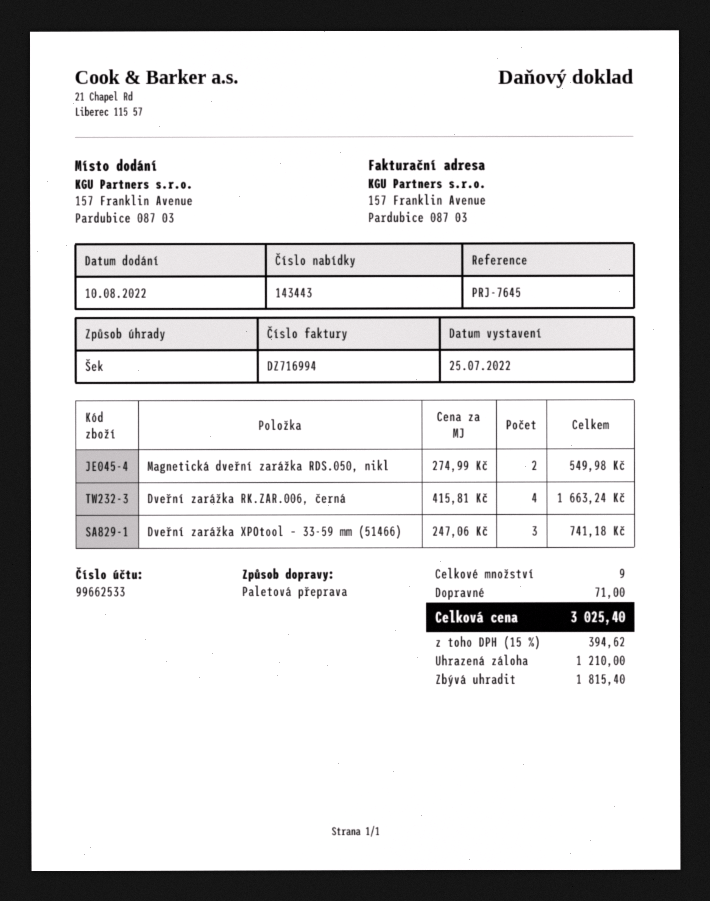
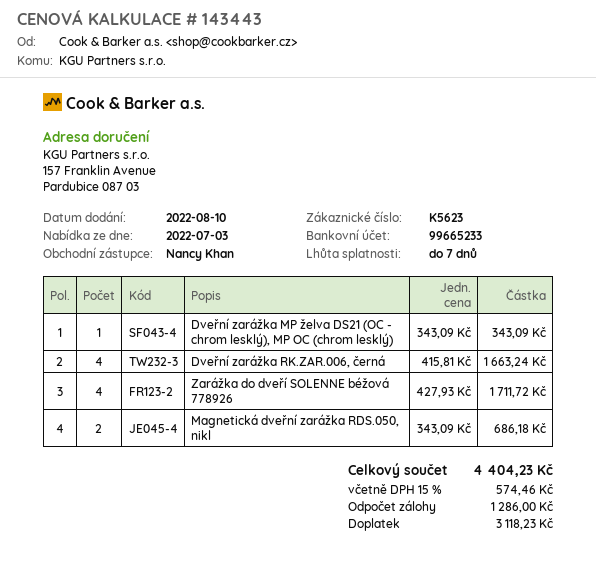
bank account: 99662533 -> 99665233
Magnetická dveřní zarážka RDS.050, nikl: 2 x 274.99 = 549.98 -> 2 x 343.09 = 686.18
Dveřní zarážka XPOtool – 33-59 mm (51466): 3 x 247.06 = 741.18 -> none
Dveřní zarážka MP želva DS21 (OC - chrom lesklý), MP OC (chrom lesklý): none -> 1 x 343.09 = 343.09
Zarážka do dveří SOLENNE béžová 778926: none -> 4 x 427.93 = 1711.72
shipping: 71.00 -> none
tax: 15% = 394.62 -> 15% = 574.46
total: 3025.40 -> 4404.23
deposit: 1210.00 -> 1286.00
balance: 1815.40 -> 3118.23

